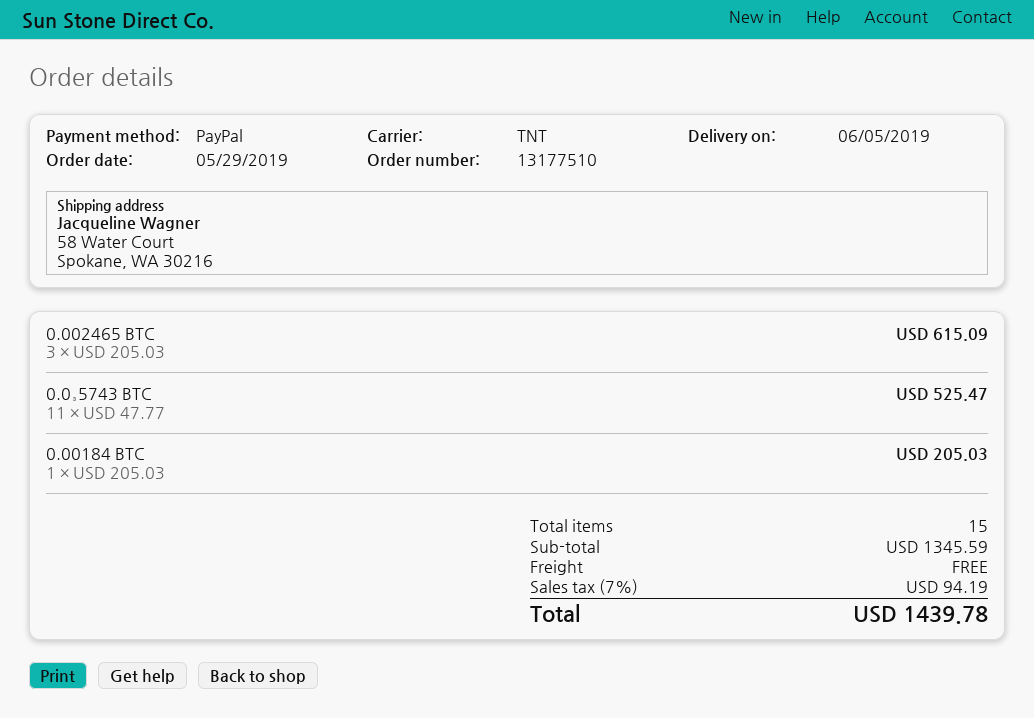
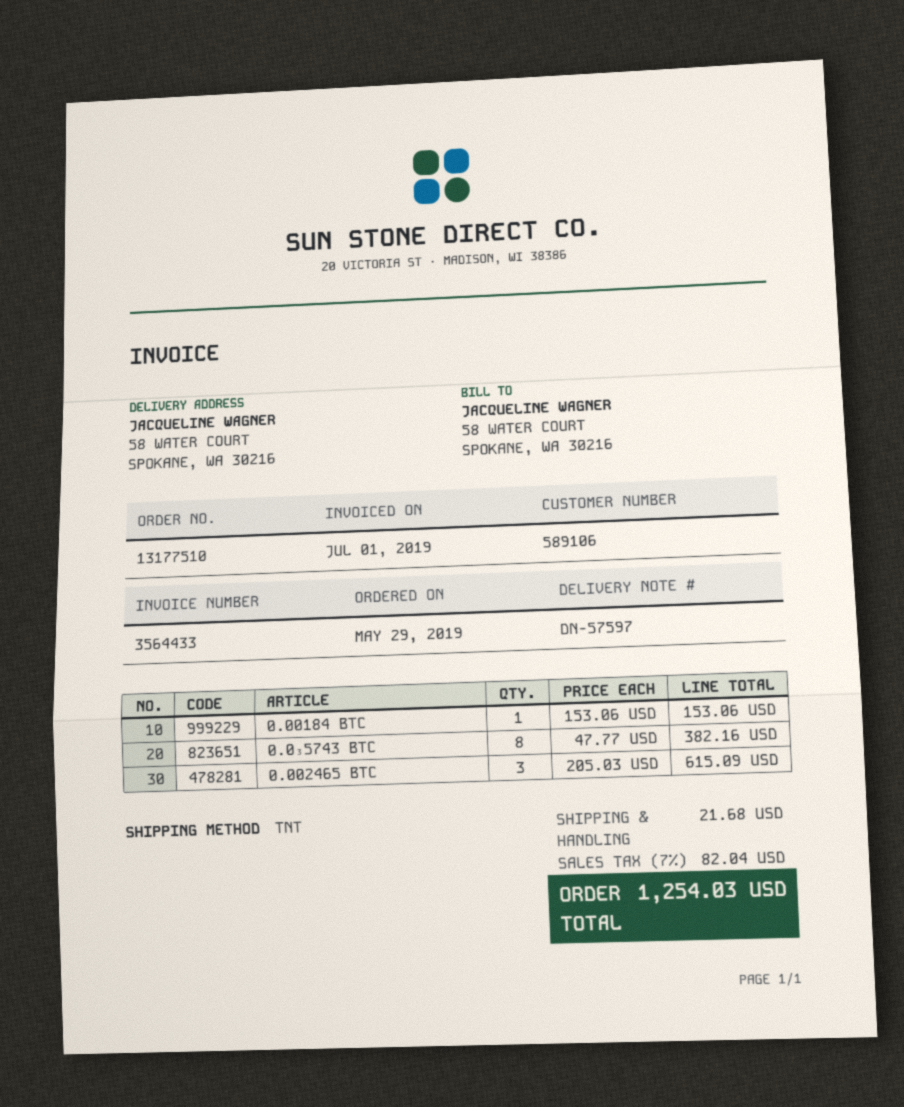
0.0₃5743 BTC: 11 x 47.77 = 525.47 -> 8 x 47.77 = 382.16
0.00184 BTC: 1 x 205.03 = 205.03 -> 1 x 153.06 = 153.06
shipping: 0.00 -> 21.68
tax: 7% = 94.19 -> 7% = 82.04
total: 1439.78 -> 1254.03

